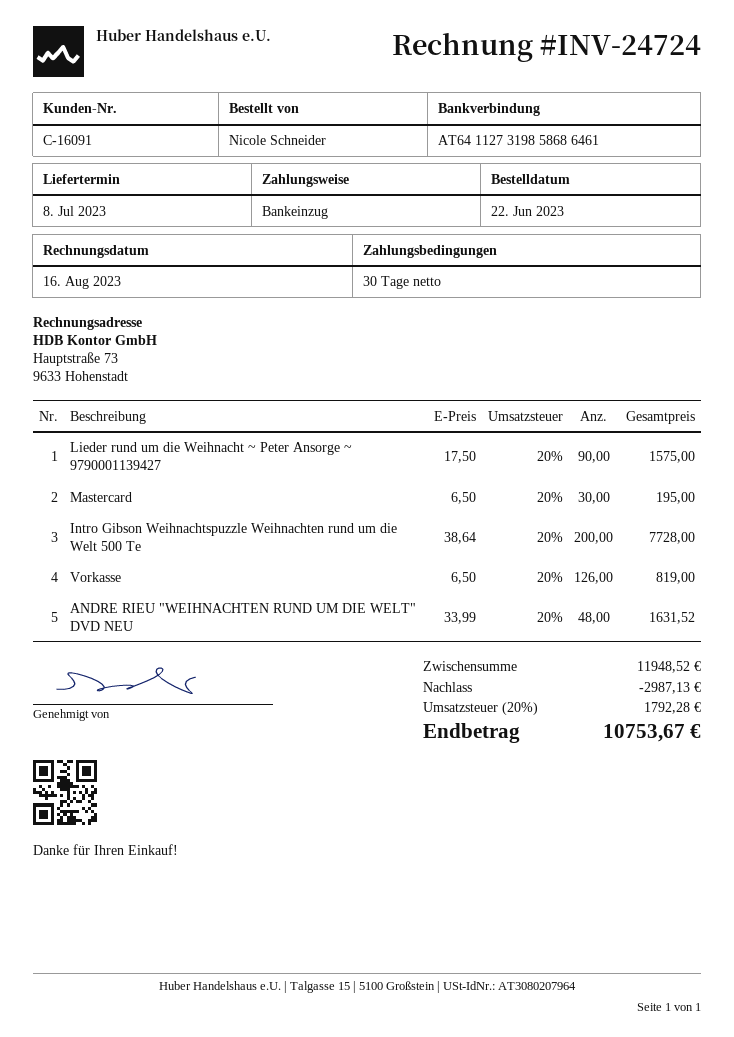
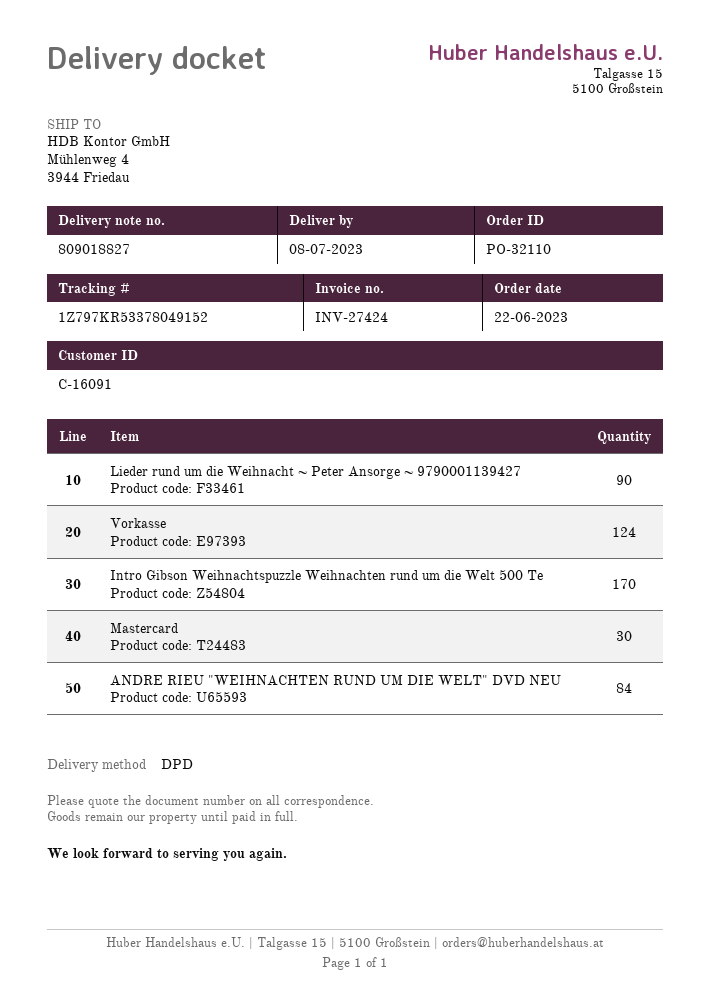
invoice number: INV-24724 -> INV-27424
Intro Gibson Weihnachtspuzzle Weihnachten rund um die Welt 500 Te: 200 -> 170
Vorkasse: 126 -> 124
ANDRE RIEU "WEIHNACHTEN RUND UM DIE WELT" DVD NEU: 48 -> 84

